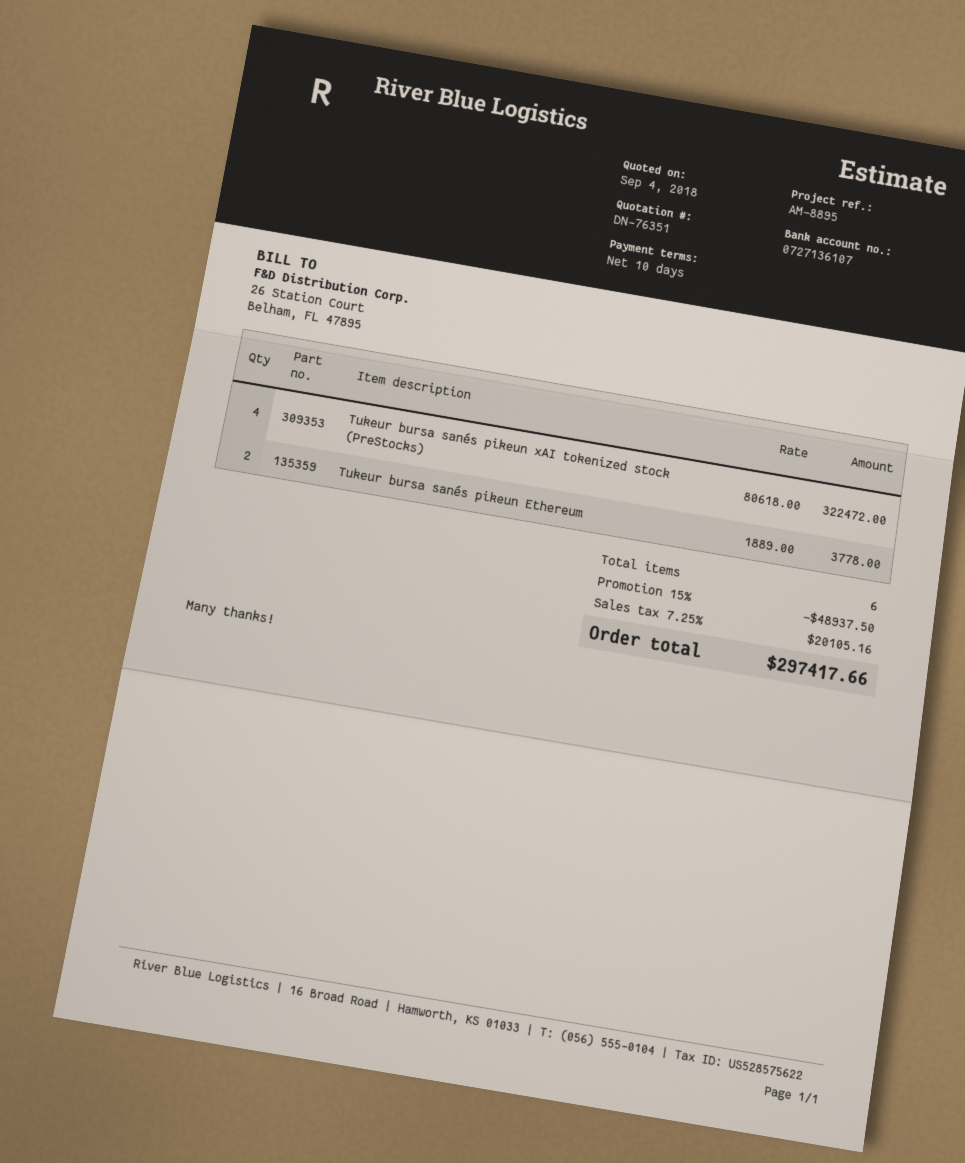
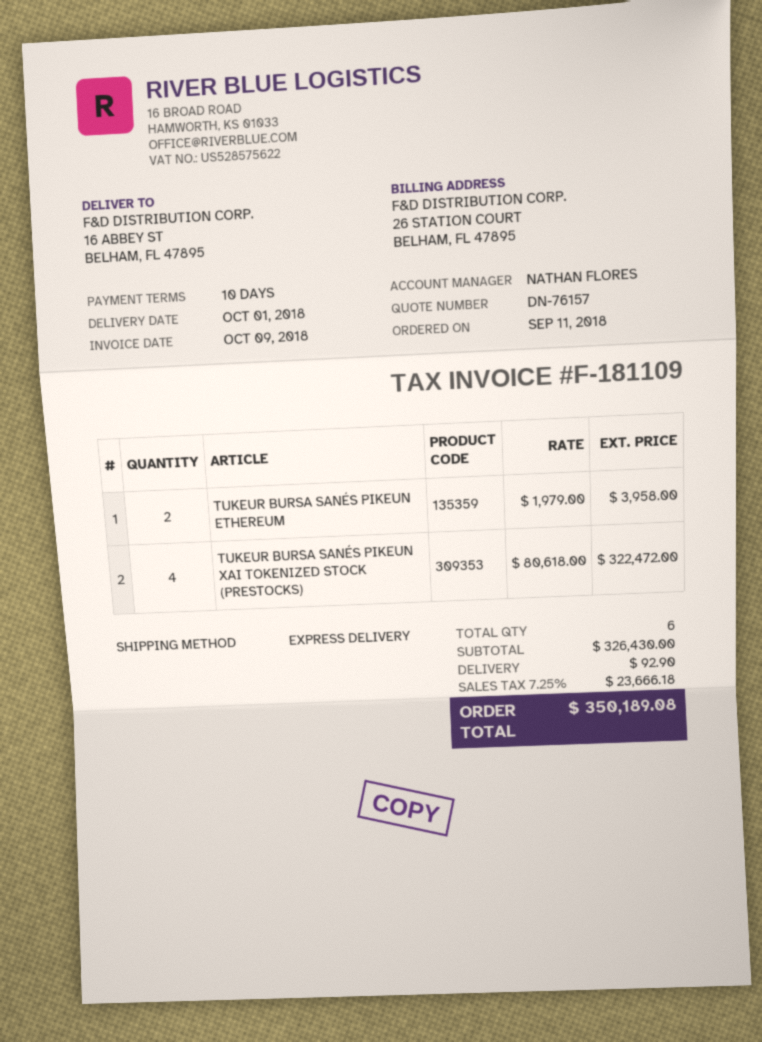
quote number: DN-76351 -> DN-76157
Tukeur bursa sanés pikeun Ethereum: 2 x 1889.00 = 3778.00 -> 2 x 1979.00 = 3958.00
discount: 15% = 48937.50 -> none
shipping: none -> 92.90
tax: 7.25% = 20105.16 -> 7.25% = 23666.18
total: 297417.66 -> 350189.08

